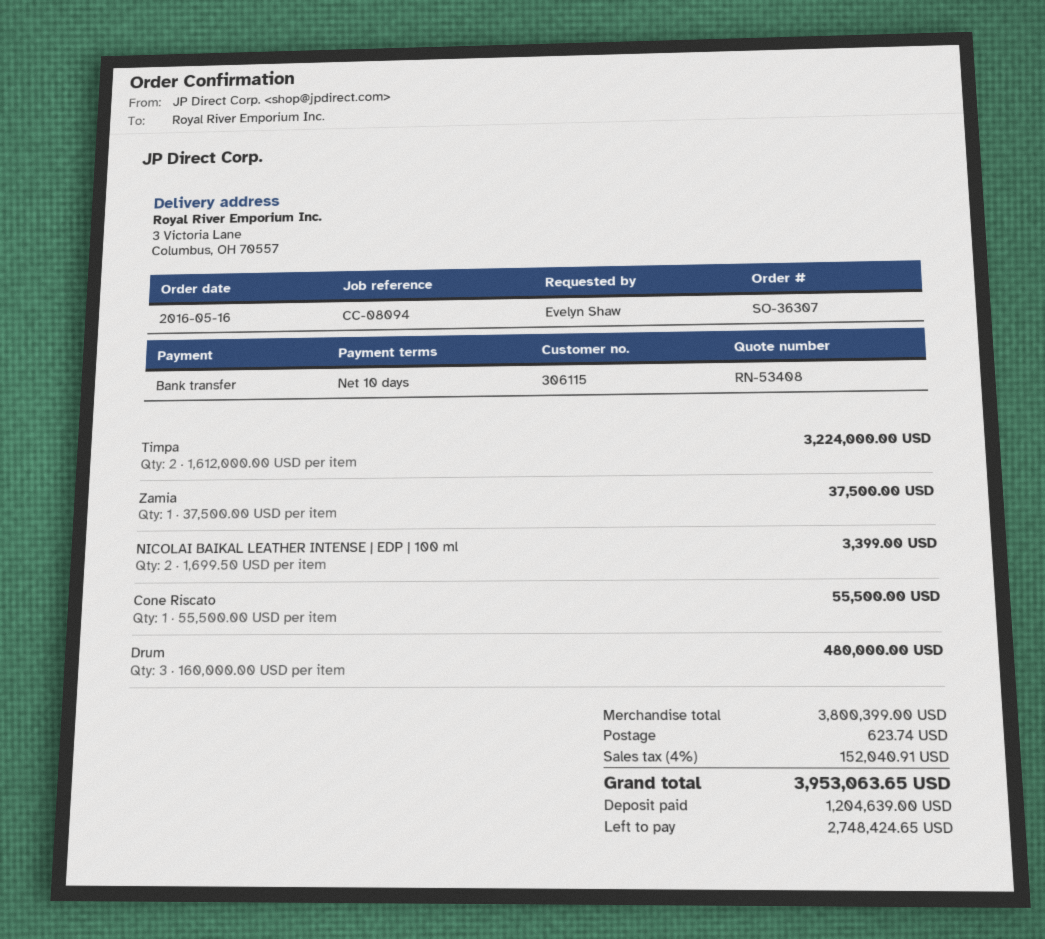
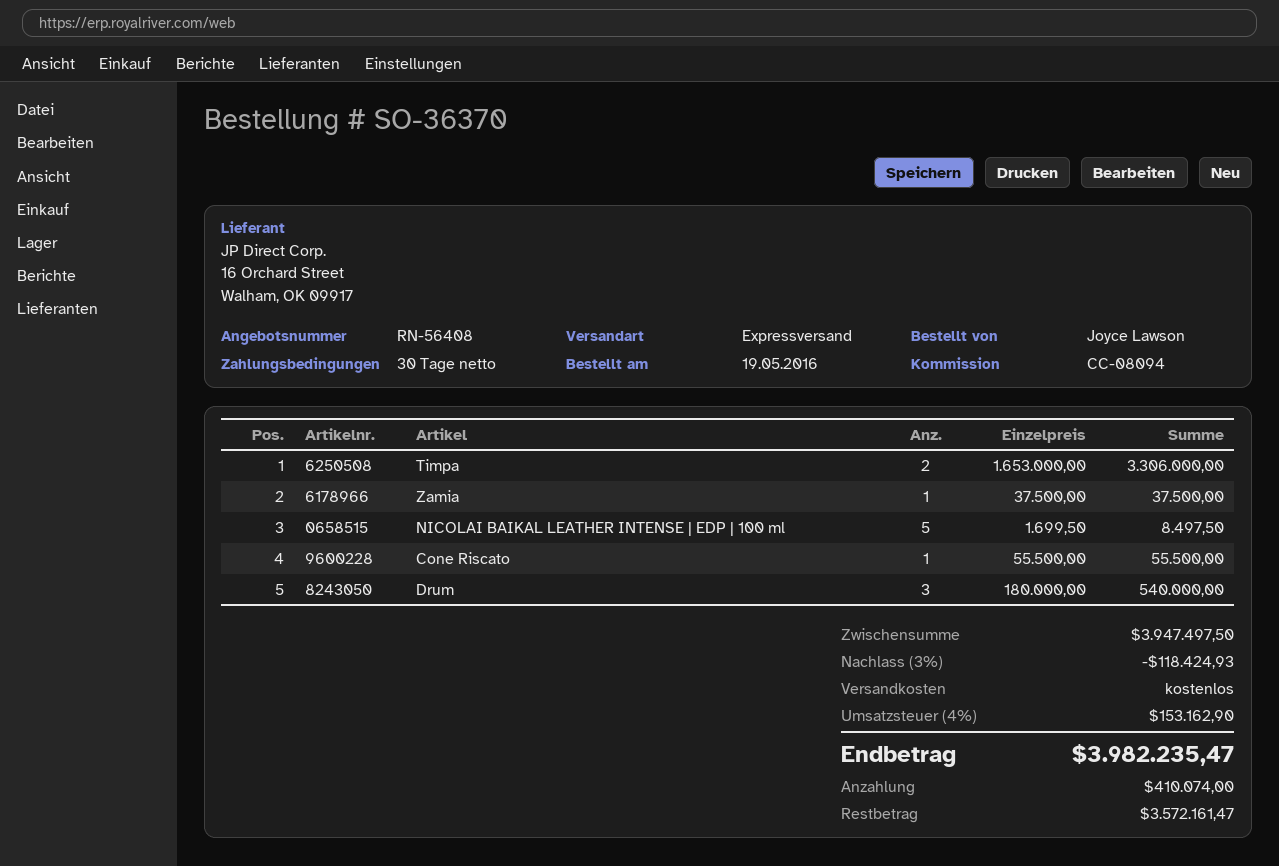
quote number: RN-53408 -> RN-56408
order number: SO-36307 -> SO-36370
order date: 2016-05-16 -> 2016-05-19
payment terms: 10 days -> 30 days
ordered by: Evelyn Shaw -> Joyce Lawson
Timpa: 2 x 1612000.00 = 3224000.00 -> 2 x 1653000.00 = 3306000.00
NICOLAI BAIKAL LEATHER INTENSE | EDP | 100 ml: 2 x 1699.50 = 3399.00 -> 5 x 1699.50 = 8497.50
Drum: 3 x 160000.00 = 480000.00 -> 3 x 180000.00 = 540000.00
subtotal: 3800399.00 -> 3947497.50
discount: none -> 3% = 118424.93
shipping: 623.74 -> 0.00
tax: 4% = 152040.91 -> 4% = 153162.90
total: 3953063.65 -> 3982235.47
deposit: 1204639.00 -> 410074.00
balance: 2748424.65 -> 3572161.47

